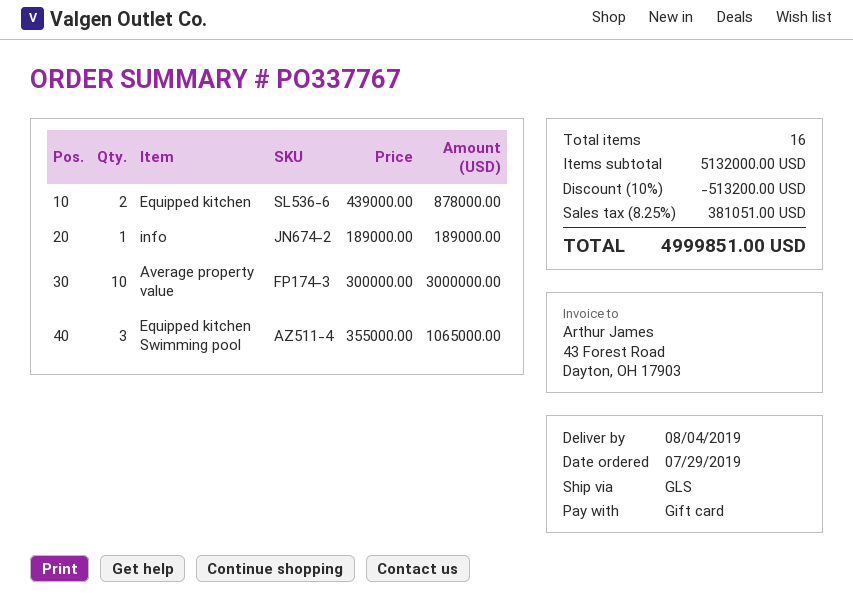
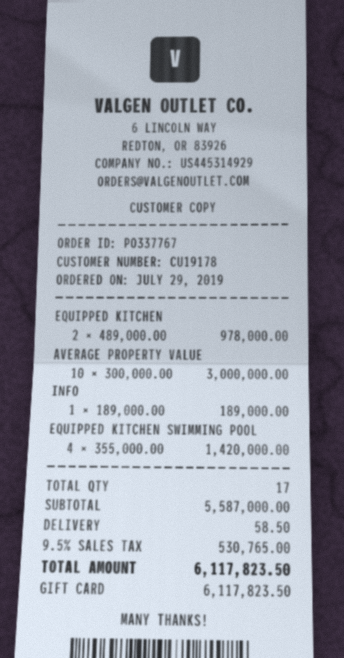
Equipped kitchen: 2 x 439000.00 = 878000.00 -> 2 x 489000.00 = 978000.00
Equipped kitchen Swimming pool: 3 x 355000.00 = 1065000.00 -> 4 x 355000.00 = 1420000.00
total quantity: 16 -> 17
subtotal: 5132000.00 -> 5587000.00
discount: 10% = 513200.00 -> none
shipping: none -> 58.50
tax: 8.25% = 381051.00 -> 9.5% = 530765.00
total: 4999851.00 -> 6117823.50

